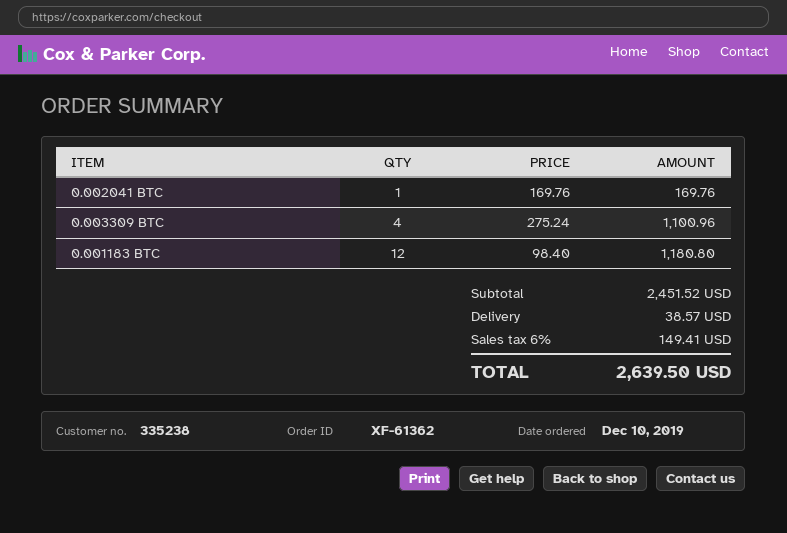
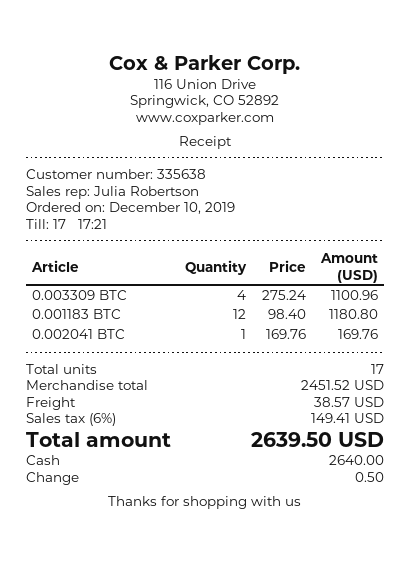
customer number: 335238 -> 335638

